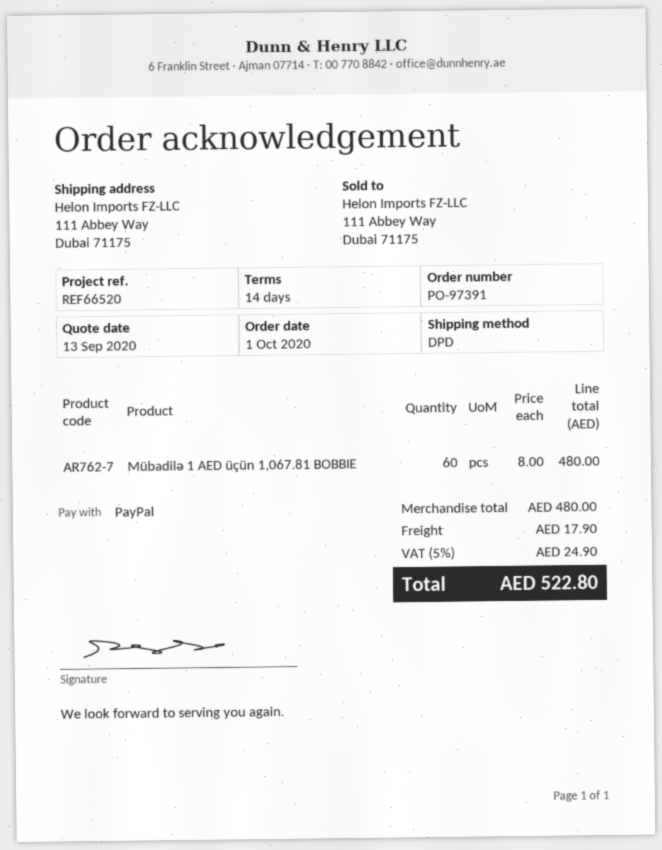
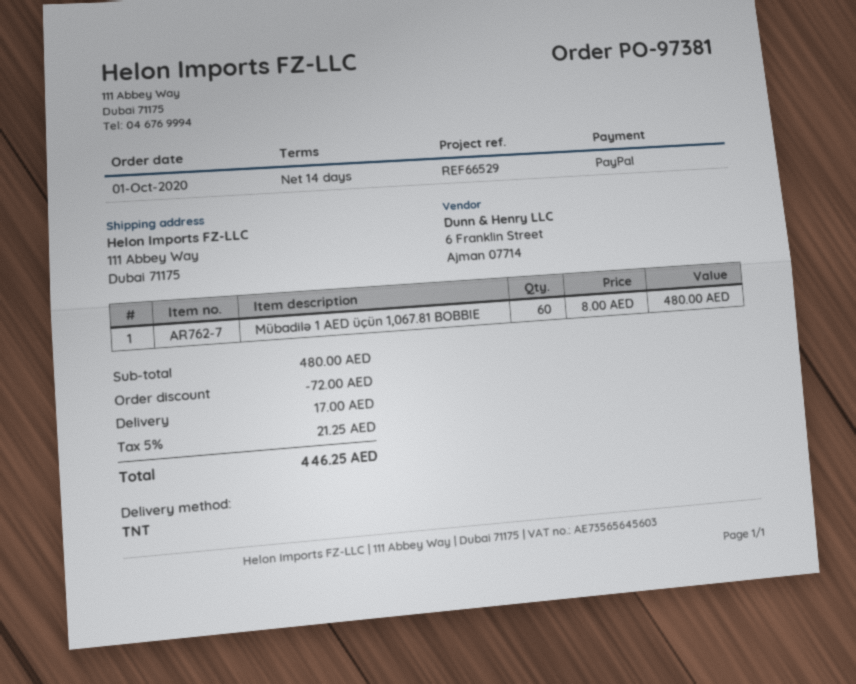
order number: PO-97391 -> PO-97381
reference: REF66520 -> REF66529
shipping method: DPD -> TNT
discount: none -> 72.00
shipping: 17.90 -> 17.00
tax: 5% = 24.90 -> 5% = 21.25
total: 522.80 -> 446.25

